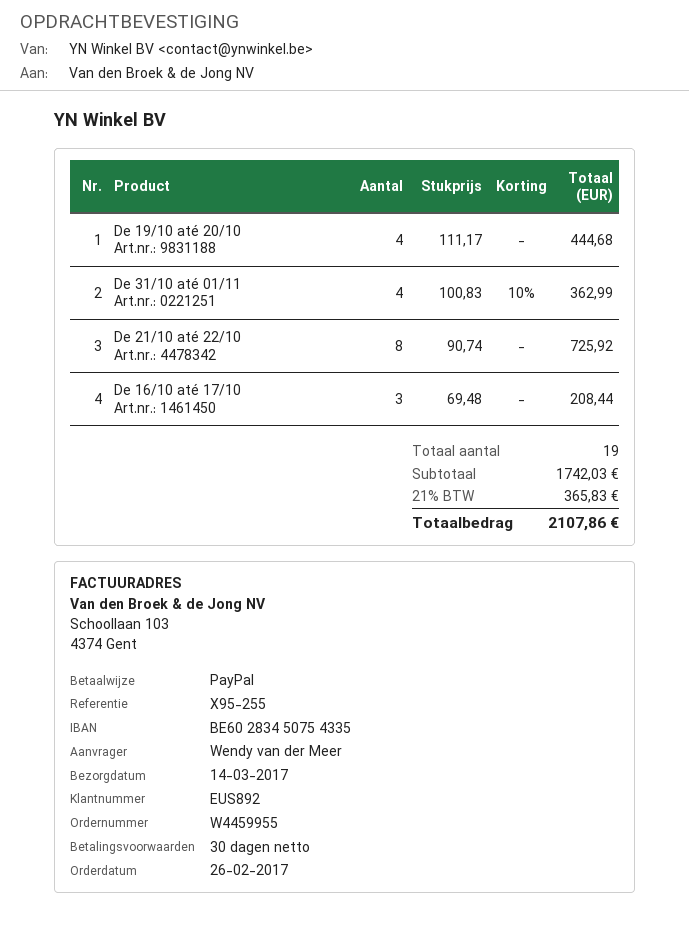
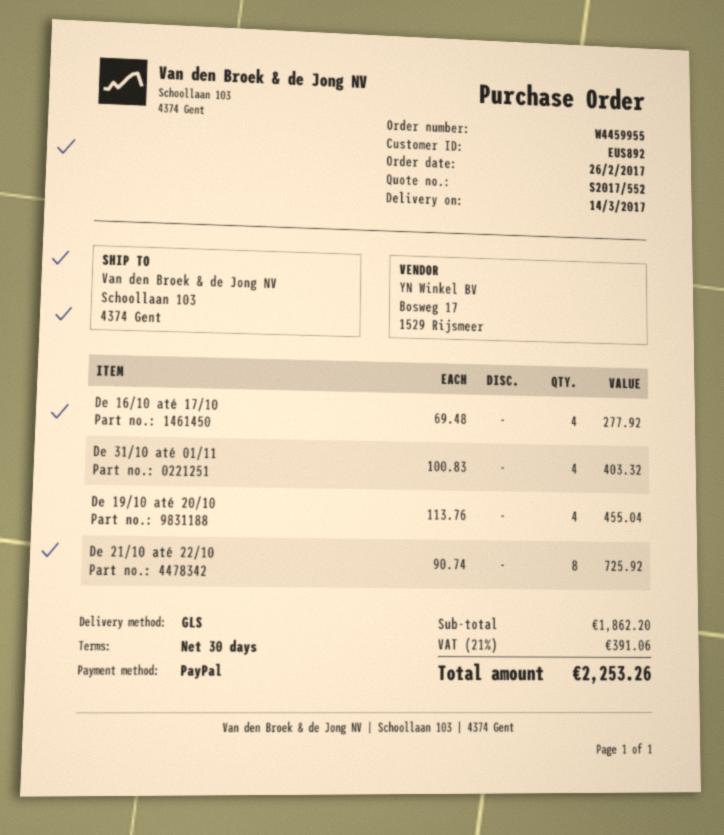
De 19/10 até 20/10: 4 x 111.17 = 444.68 -> 4 x 113.76 = 455.04
De 31/10 até 01/11: 4 x 100.83 - 10% = 362.99 -> 4 x 100.83 = 403.32
De 16/10 até 17/10: 3 x 69.48 = 208.44 -> 4 x 69.48 = 277.92
subtotal: 1742.03 -> 1862.20
tax: 21% = 365.83 -> 21% = 391.06
total: 2107.86 -> 2253.26

